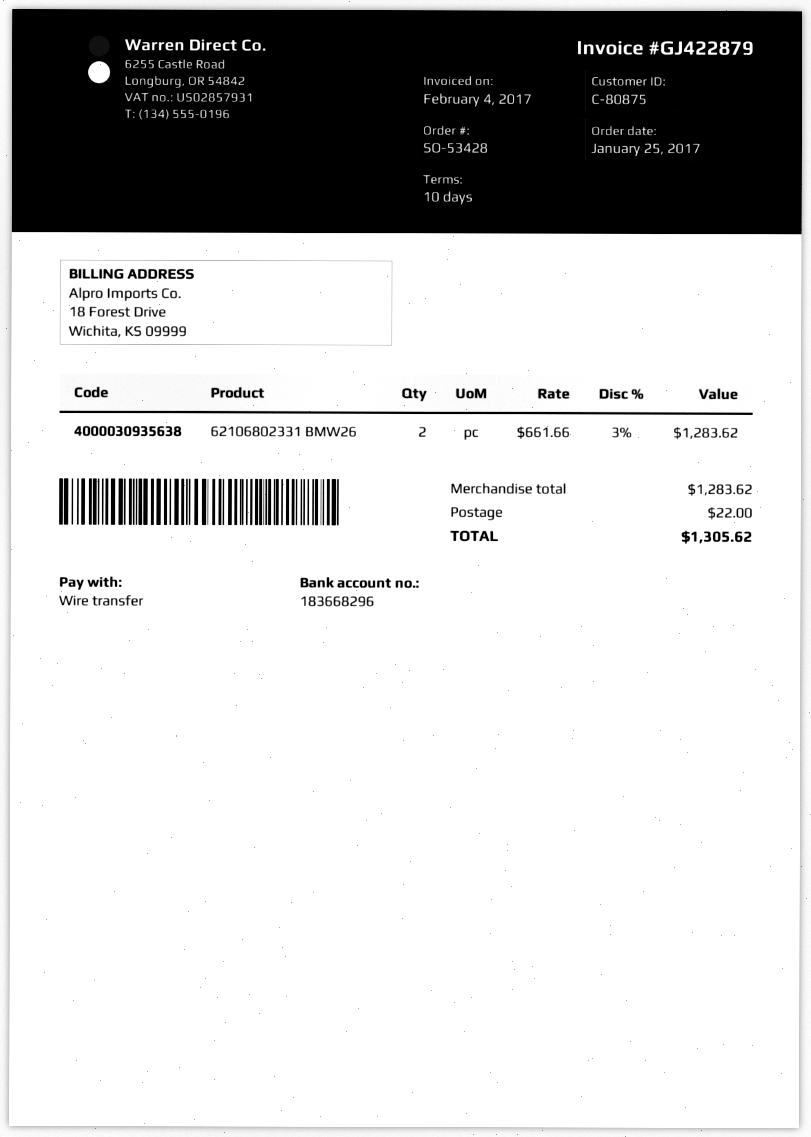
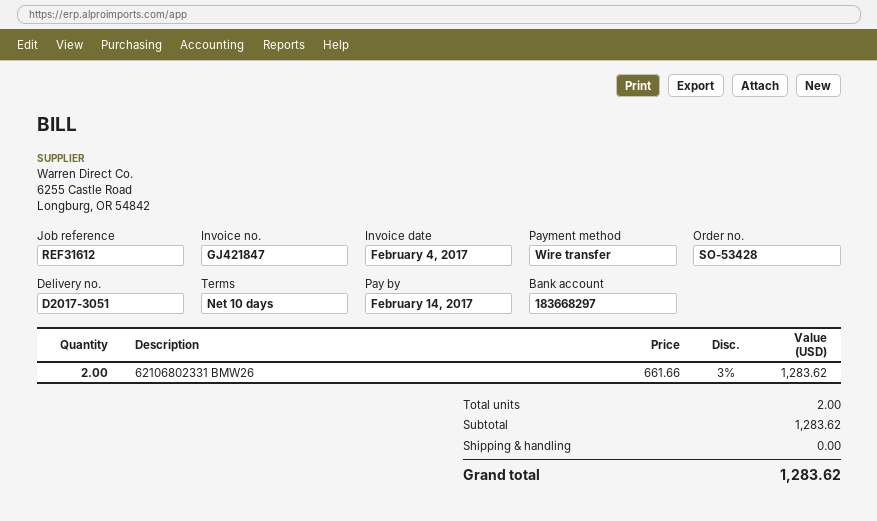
invoice number: GJ422879 -> GJ421847
bank account: 183668296 -> 183668297
shipping: 22.00 -> 0.00
total: 1305.62 -> 1283.62

